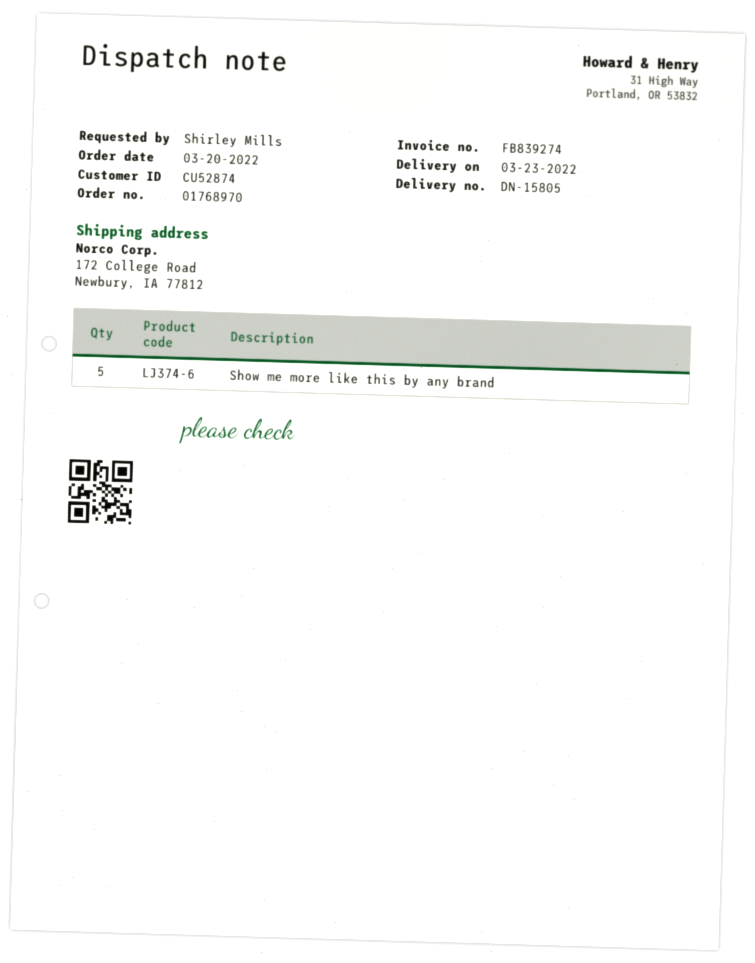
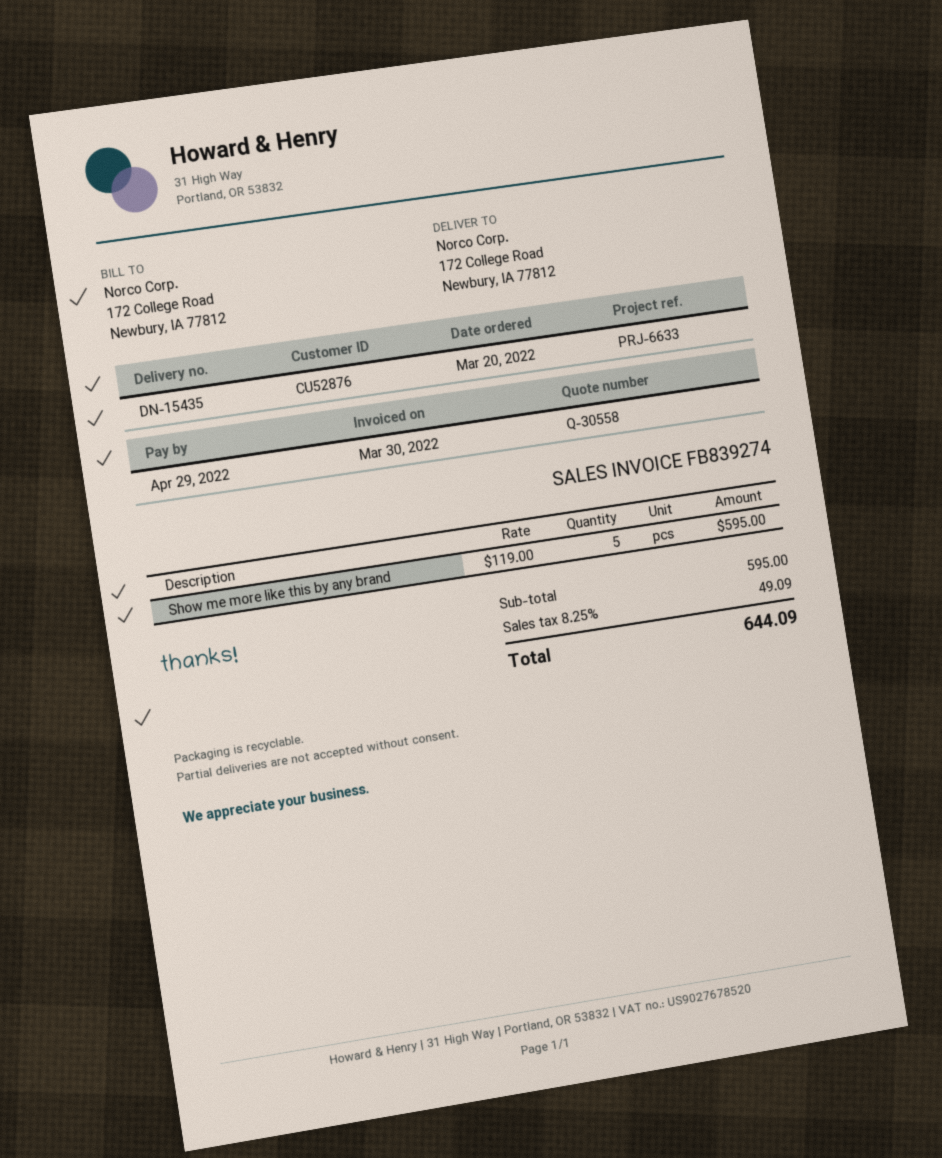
delivery note number: DN-15805 -> DN-15435
customer number: CU52874 -> CU52876

